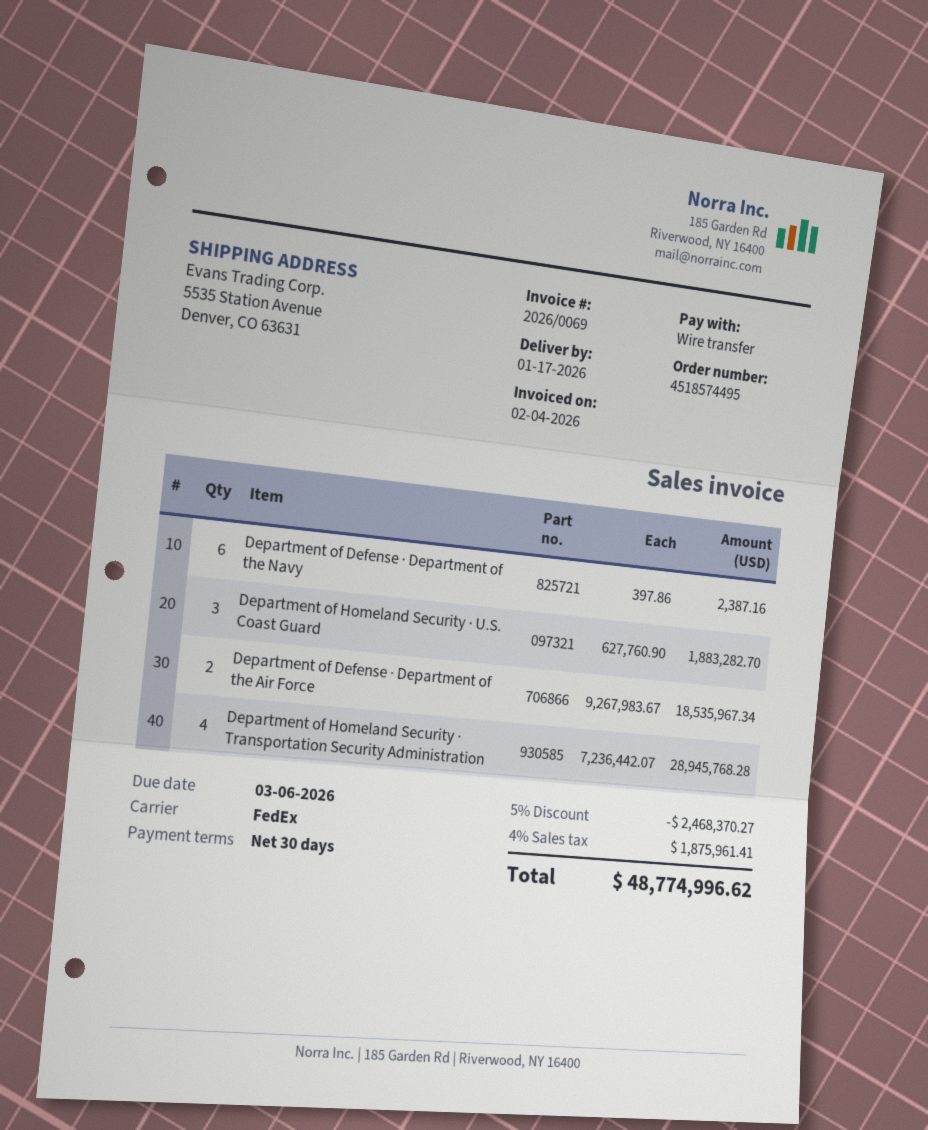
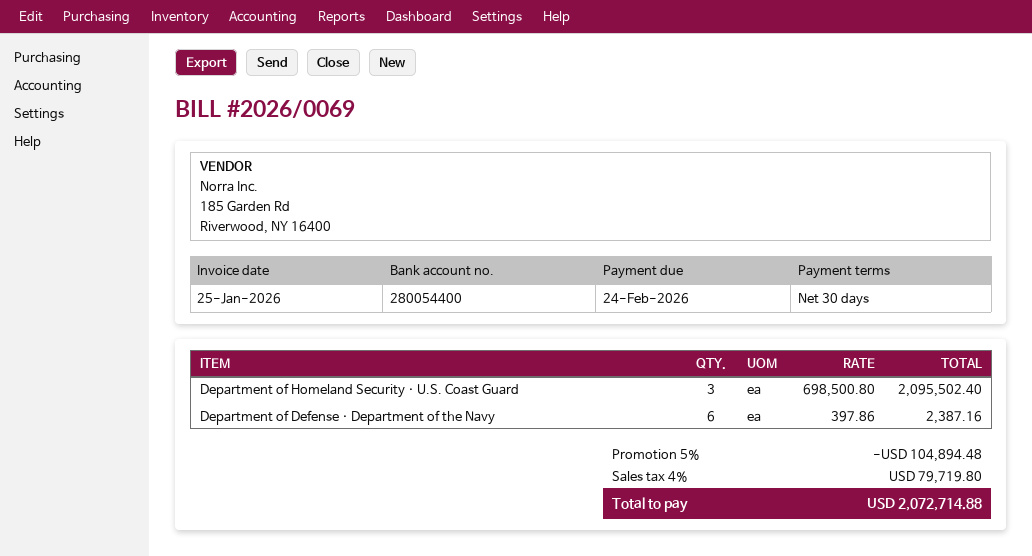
invoice date: 2026-02-04 -> 2026-01-25
due date: 2026-03-06 -> 2026-02-24
Department of Homeland Security · U.S. Coast Guard: 3 x 627760.90 = 1883282.70 -> 3 x 698500.80 = 2095502.40
Department of Defense · Department of the Air Force: 2 x 9267983.67 = 18535967.34 -> none
Department of Homeland Security · Transportation Security Administration: 4 x 7236442.07 = 28945768.28 -> none
discount: 5% = 2468370.27 -> 5% = 104894.48
tax: 4% = 1875961.41 -> 4% = 79719.80
total: 48774996.62 -> 2072714.88

